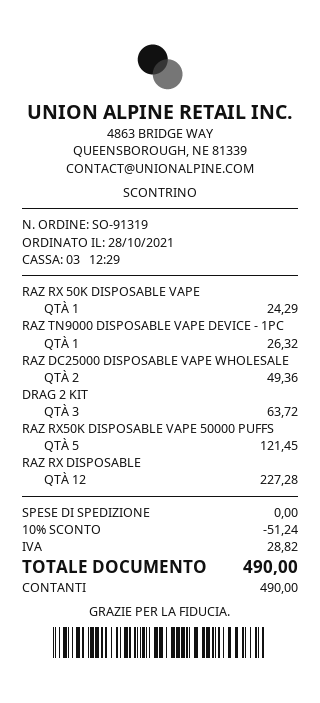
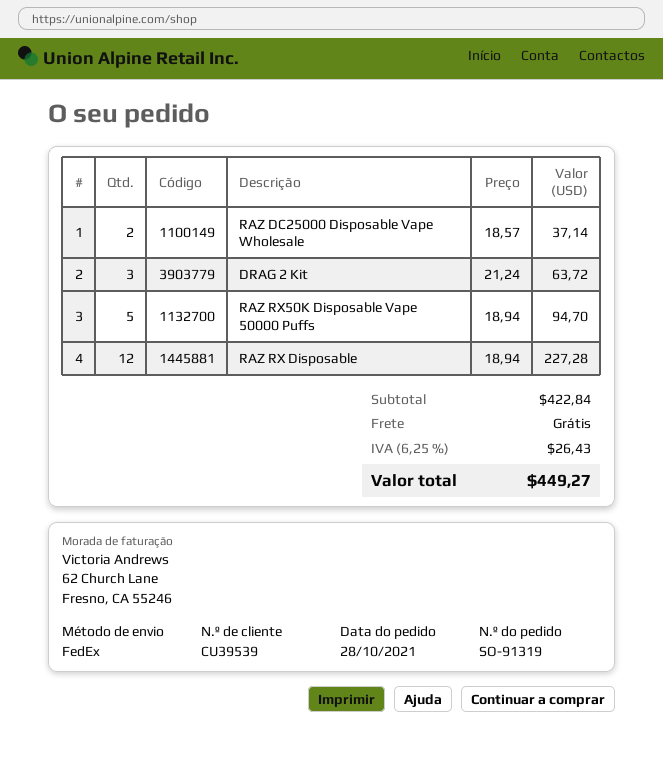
RAZ RX 50K DISPOSABLE VAPE: 1 for 24.29 -> none
RAZ TN9000 DISPOSABLE VAPE DEVICE - 1PC: 1 for 26.32 -> none
RAZ DC25000 DISPOSABLE VAPE WHOLESALE: 2 for 49.36 -> 2 for 37.14
RAZ RX50K DISPOSABLE VAPE 50000 PUFFS: 5 for 121.45 -> 5 for 94.70
discount: 10% = 51.24 -> none
tax: 28.82 -> 26.43
total: 490.00 -> 449.27

